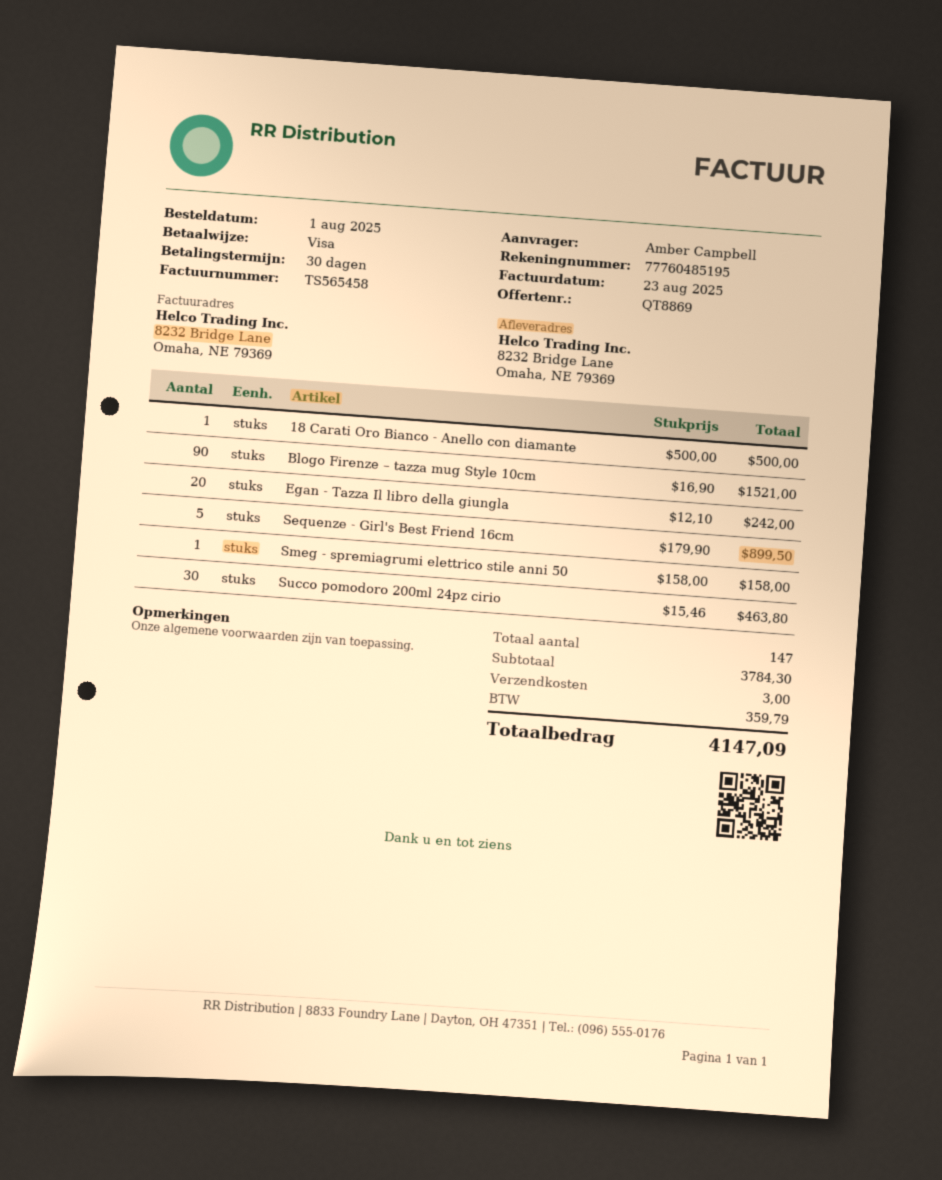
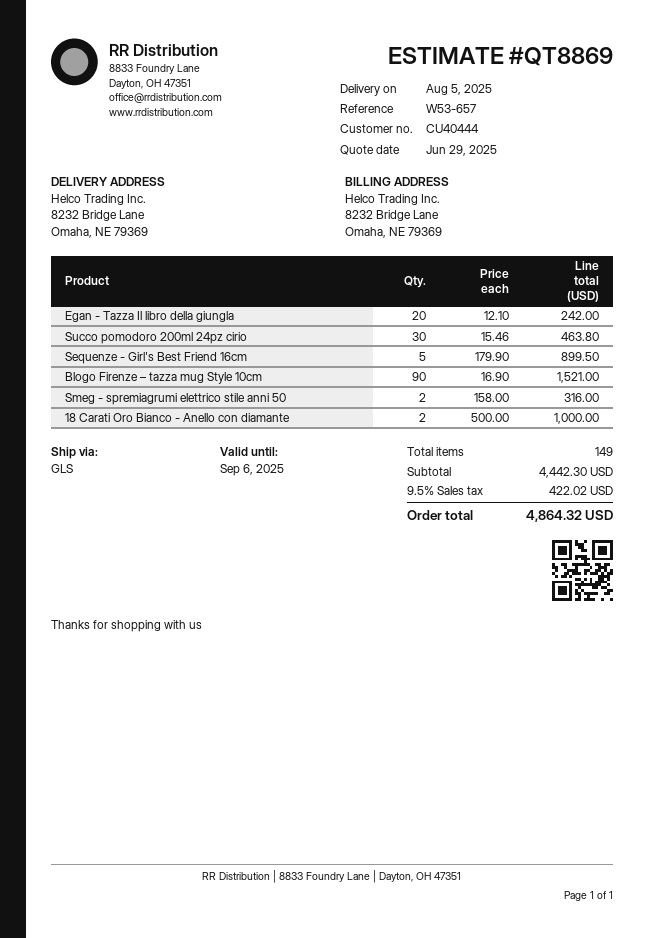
18 Carati Oro Bianco - Anello con diamante: 1 x 500.00 = 500.00 -> 2 x 500.00 = 1000.00
Smeg - spremiagrumi elettrico stile anni 50: 1 x 158.00 = 158.00 -> 2 x 158.00 = 316.00
total quantity: 147 -> 149
subtotal: 3784.30 -> 4442.30
shipping: 3.00 -> none
tax: 359.79 -> 422.02
total: 4147.09 -> 4864.32

